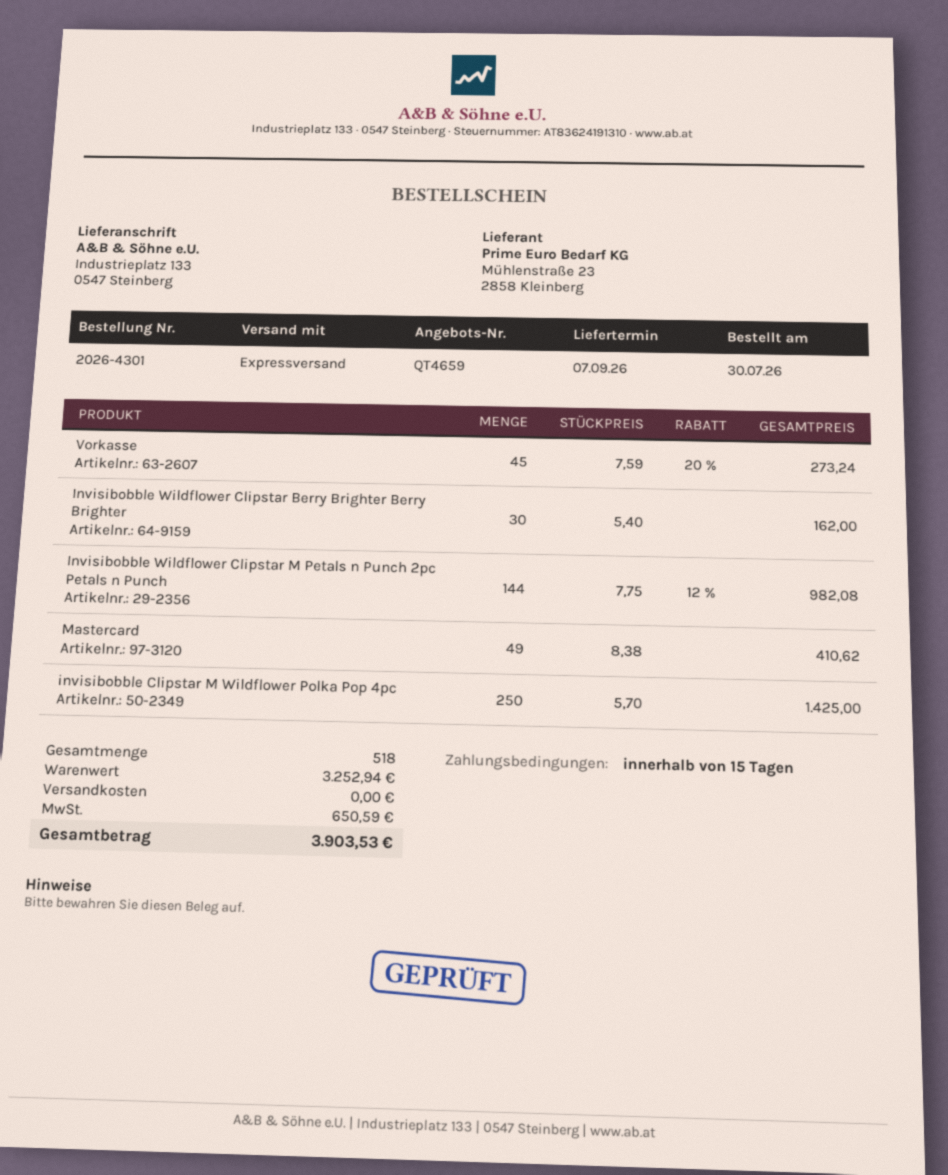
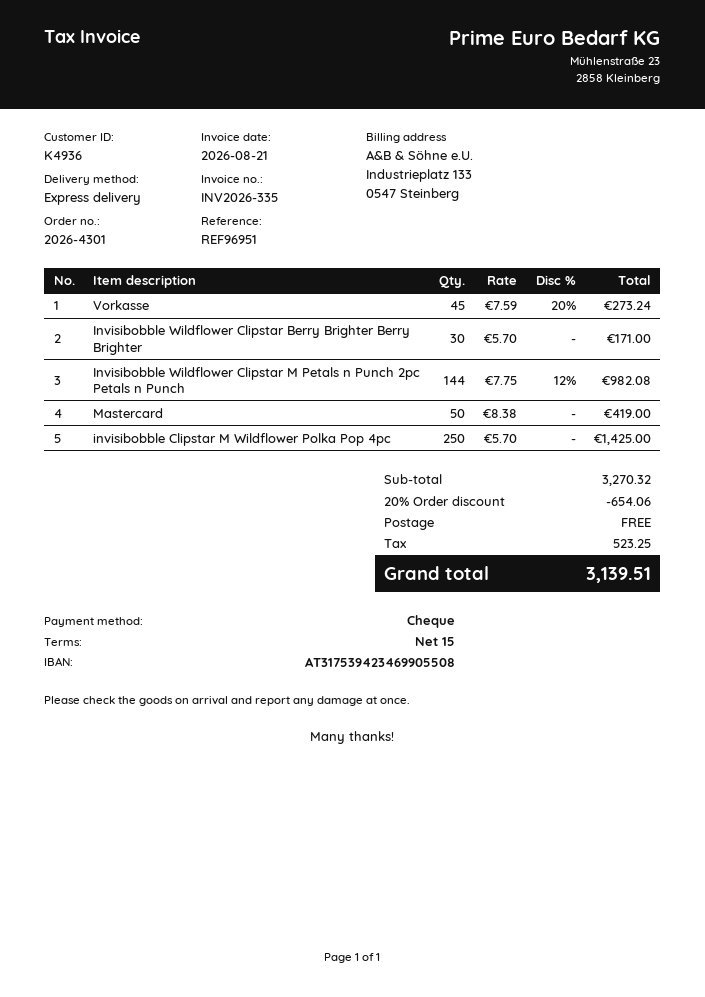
Invisibobble Wildflower Clipstar Berry Brighter Berry Brighter: 30 x 5.40 = 162.00 -> 30 x 5.70 = 171.00
Mastercard: 49 x 8.38 = 410.62 -> 50 x 8.38 = 419.00
subtotal: 3252.94 -> 3270.32
discount: none -> 20% = 654.06
tax: 650.59 -> 523.25
total: 3903.53 -> 3139.51

